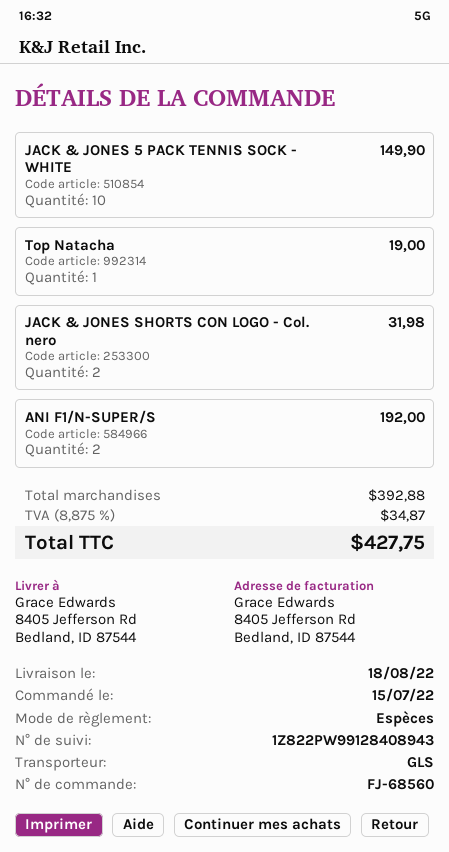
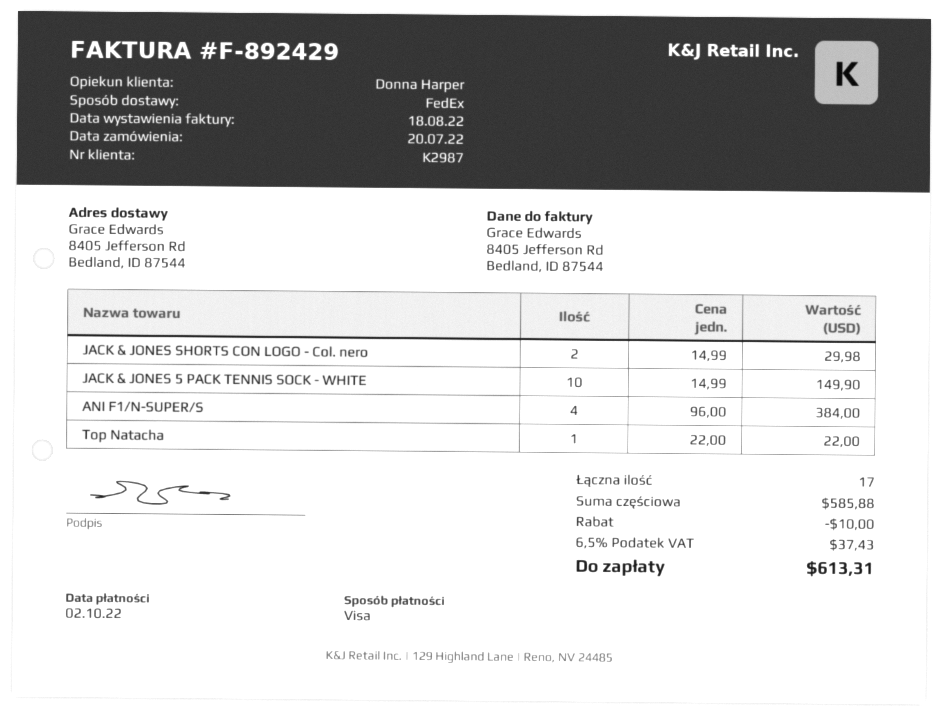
order date: 2022-07-15 -> 2022-07-20
payment method: cash -> Visa
shipping method: GLS -> FedEx
Top Natacha: 1 for 19.00 -> 1 for 22.00
JACK & JONES SHORTS CON LOGO - Col. nero: 2 for 31.98 -> 2 for 29.98
ANI F1/N-SUPER/S: 2 for 192.00 -> 4 for 384.00
subtotal: 392.88 -> 585.88
discount: none -> 10.00
tax: 8.875% = 34.87 -> 6.5% = 37.43
total: 427.75 -> 613.31

